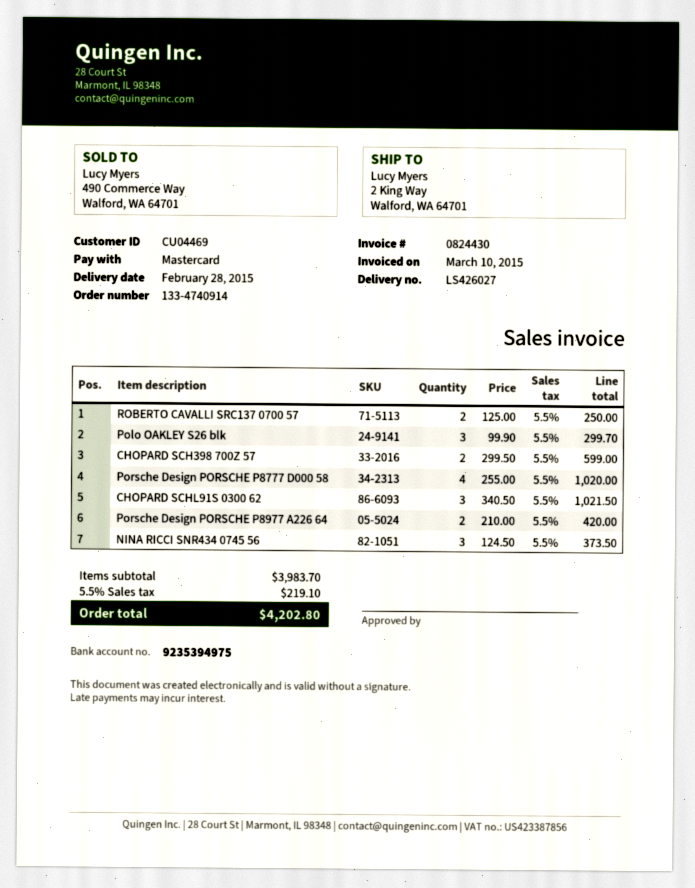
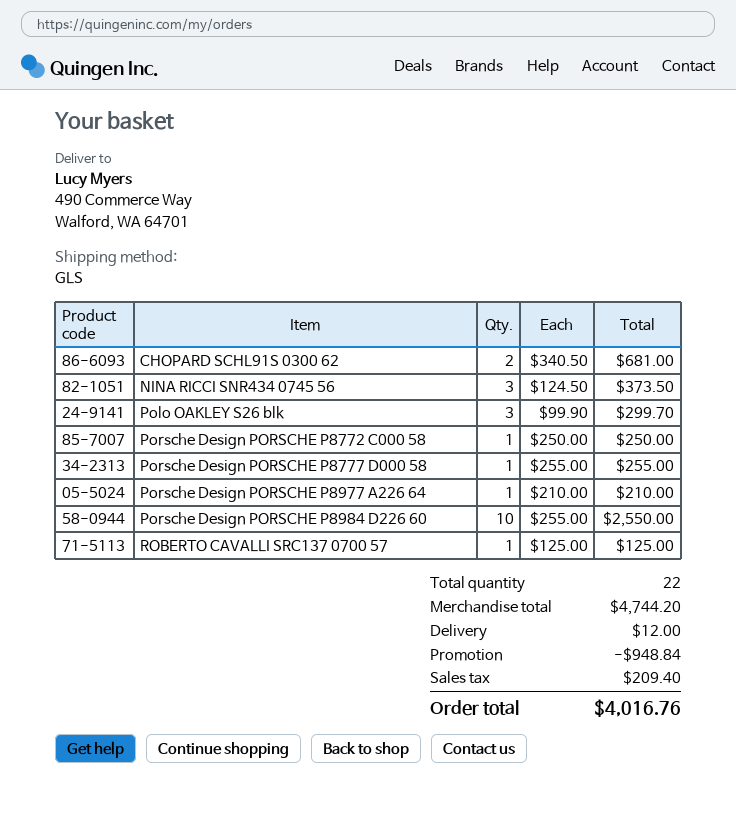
ship to: 2 King Way, Walford, WA 64701 -> 490 Commerce Way, Walford, WA 64701
ROBERTO CAVALLI SRC137 0700 57: 2 x 125.00 = 250.00 -> 1 x 125.00 = 125.00
CHOPARD SCH398 700Z 57: 2 x 299.50 = 599.00 -> none
Porsche Design PORSCHE P8777 D000 58: 4 x 255.00 = 1020.00 -> 1 x 255.00 = 255.00
CHOPARD SCHL91S 0300 62: 3 x 340.50 = 1021.50 -> 2 x 340.50 = 681.00
Porsche Design PORSCHE P8977 A226 64: 2 x 210.00 = 420.00 -> 1 x 210.00 = 210.00
Porsche Design PORSCHE P8772 C000 58: none -> 1 x 250.00 = 250.00
Porsche Design PORSCHE P8984 D226 60: none -> 10 x 255.00 = 2550.00
subtotal: 3983.70 -> 4744.20
discount: none -> 948.84
shipping: none -> 12.00
tax: 219.10 -> 209.40
total: 4202.80 -> 4016.76

